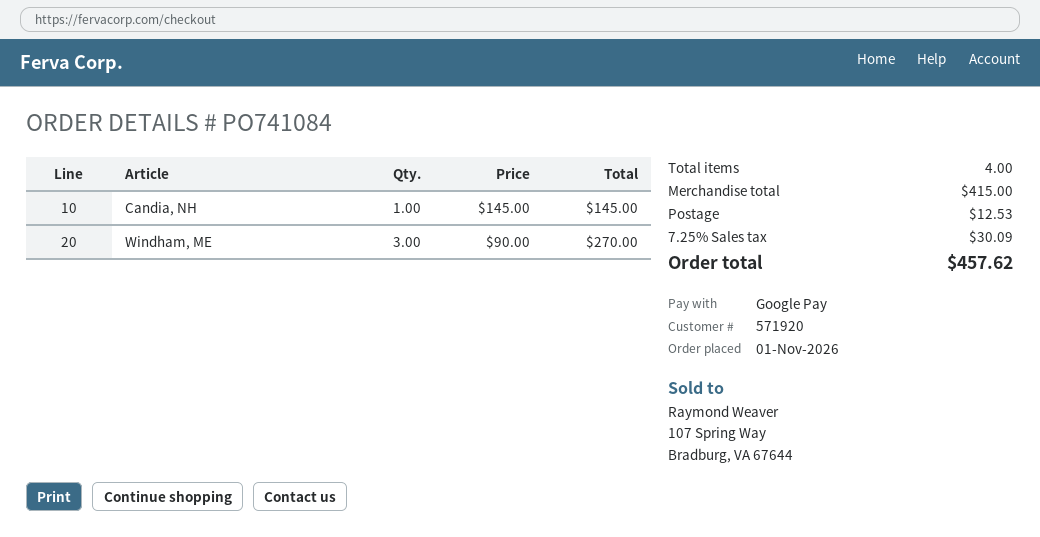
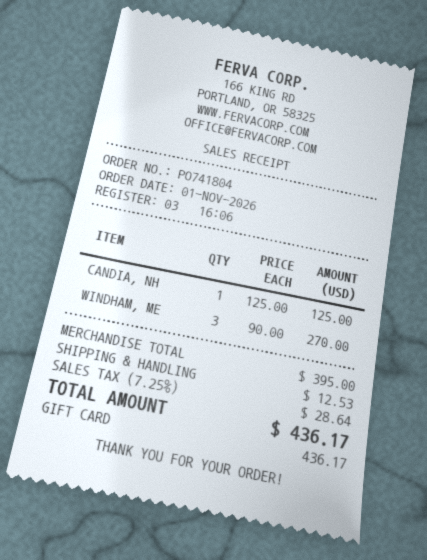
order number: PO741084 -> PO741804
payment method: Google Pay -> gift card
Candia, NH: 1 x 145.00 = 145.00 -> 1 x 125.00 = 125.00
subtotal: 415.00 -> 395.00
tax: 7.25% = 30.09 -> 7.25% = 28.64
total: 457.62 -> 436.17

